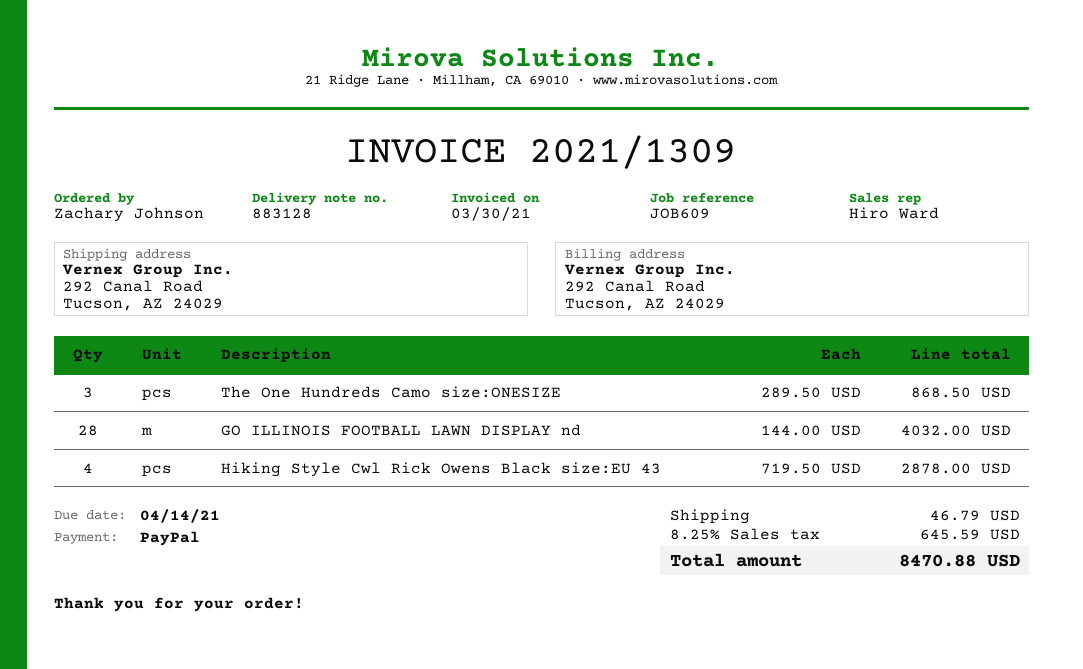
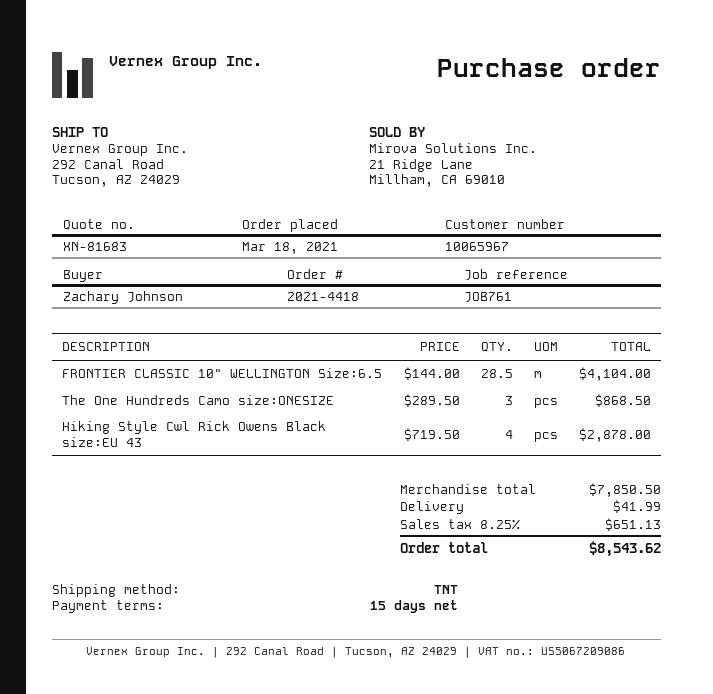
reference: JOB609 -> JOB761
GO ILLINOIS FOOTBALL LAWN DISPLAY nd: 28 x 144.00 = 4032.00 -> none
FRONTIER CLASSIC 10" WELLINGTON Size:6.5: none -> 28.5 x 144.00 = 4104.00
shipping: 46.79 -> 41.99
tax: 8.25% = 645.59 -> 8.25% = 651.13
total: 8470.88 -> 8543.62

